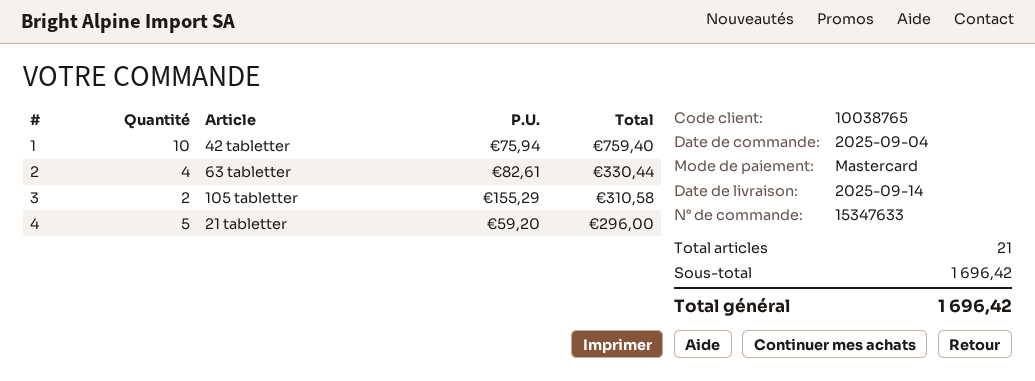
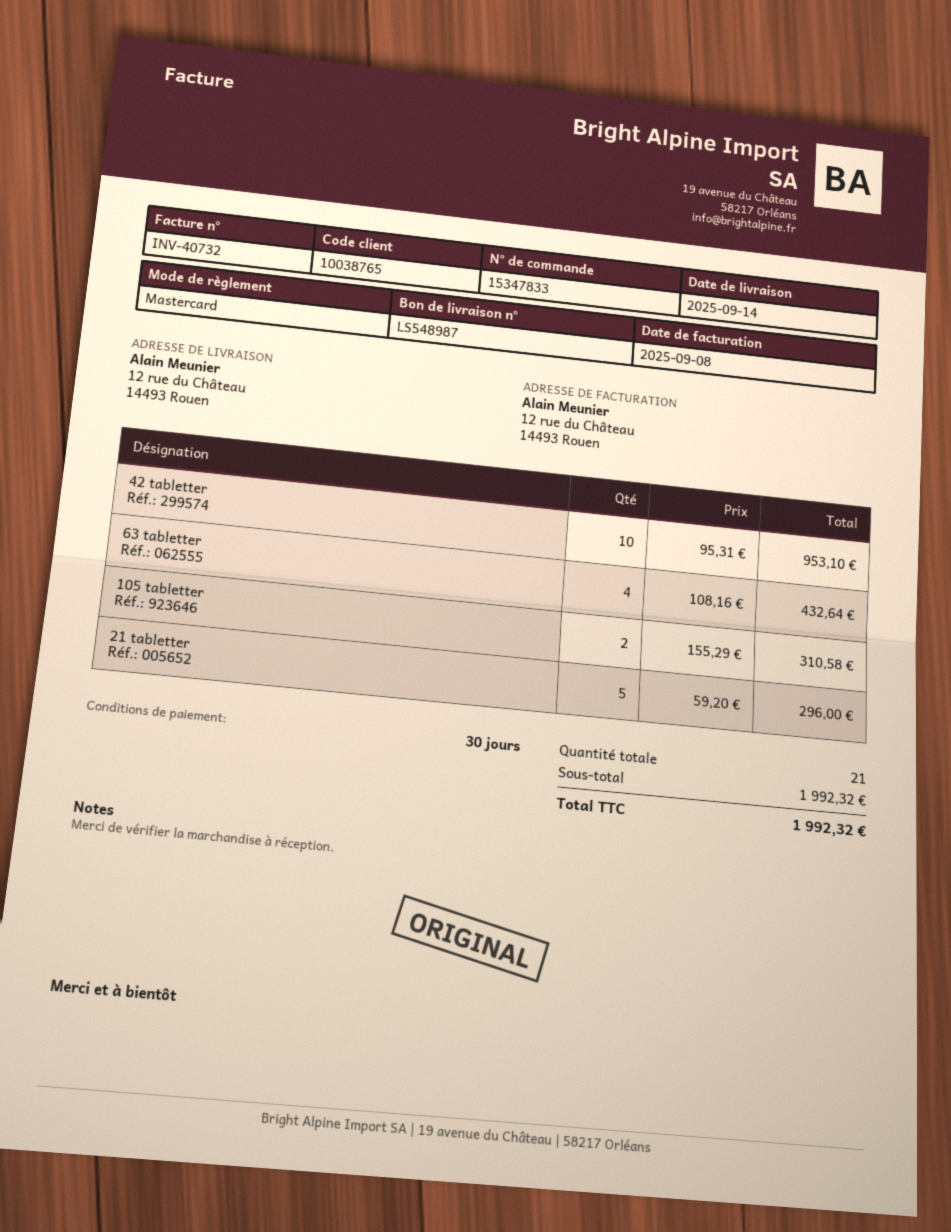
order number: 15347633 -> 15347833
42 tabletter: 10 x 75.94 = 759.40 -> 10 x 95.31 = 953.10
63 tabletter: 4 x 82.61 = 330.44 -> 4 x 108.16 = 432.64
subtotal: 1696.42 -> 1992.32
total: 1696.42 -> 1992.32

